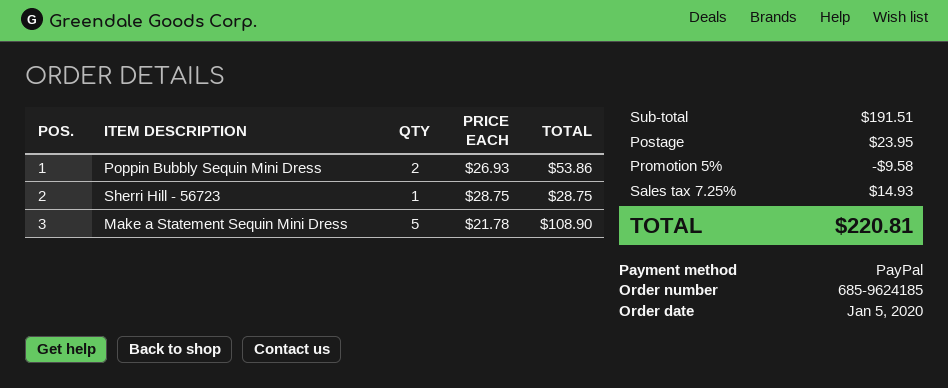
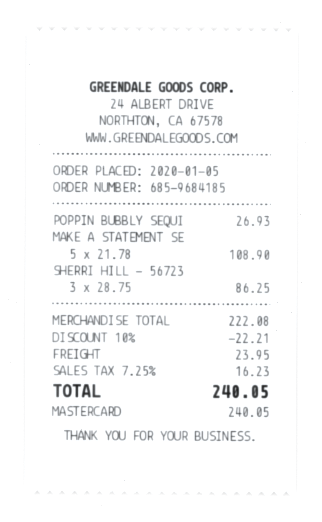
order number: 685-9624185 -> 685-9684185
payment method: PayPal -> Mastercard
Poppin Bubbly Sequin Mini Dress: 2 x 26.93 = 53.86 -> 1 x 26.93 = 26.93
Sherri Hill - 56723: 1 x 28.75 = 28.75 -> 3 x 28.75 = 86.25
subtotal: 191.51 -> 222.08
discount: 5% = 9.58 -> 10% = 22.21
tax: 7.25% = 14.93 -> 7.25% = 16.23
total: 220.81 -> 240.05

